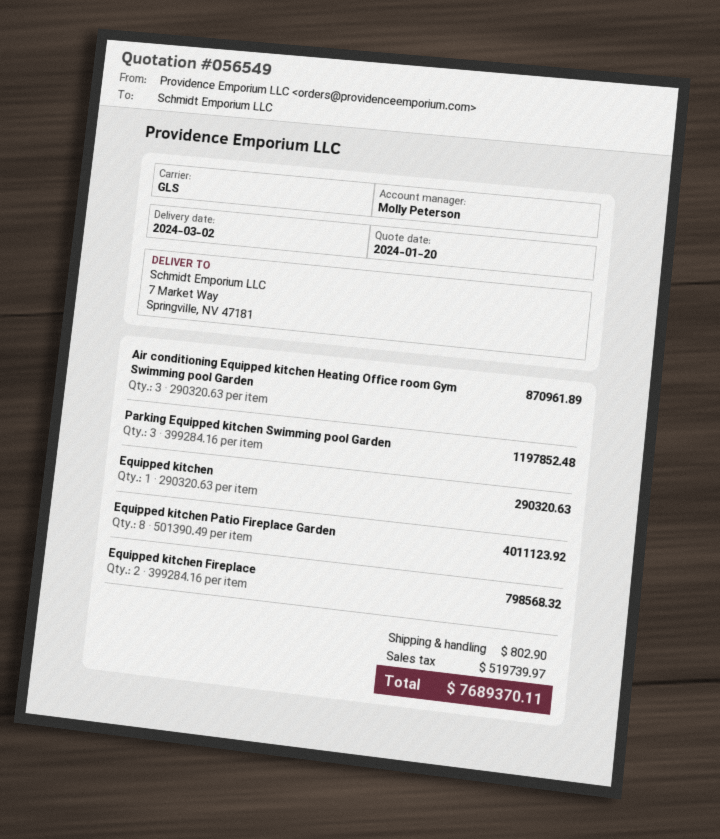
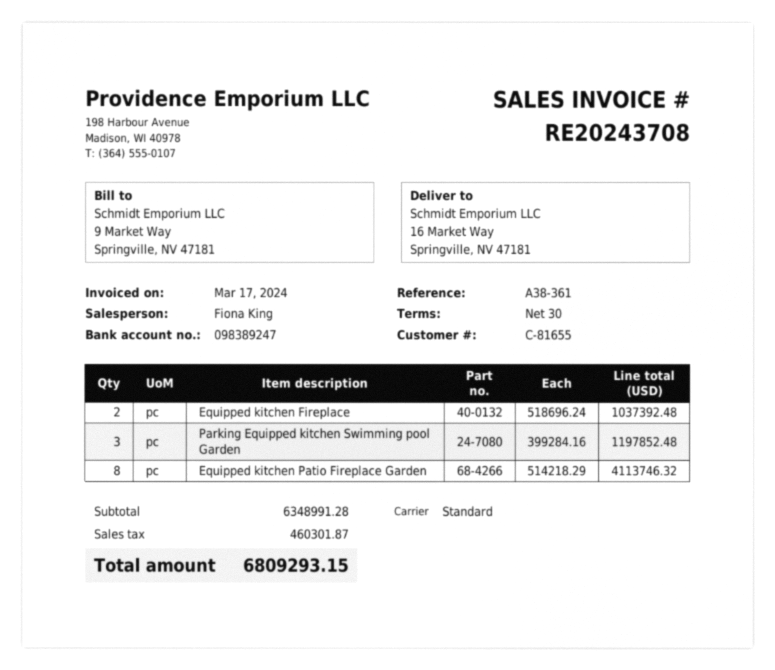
sales rep: Molly Peterson -> Fiona King
shipping method: GLS -> standard
ship to: 7 Market Way, Springville, NV 47181 -> 16 Market Way, Springville, NV 47181
Air conditioning Equipped kitchen Heating Office room Gym Swimming pool Garden: 3 x 290320.63 = 870961.89 -> none
Equipped kitchen: 1 x 290320.63 = 290320.63 -> none
Equipped kitchen Patio Fireplace Garden: 8 x 501390.49 = 4011123.92 -> 8 x 514218.29 = 4113746.32
Equipped kitchen Fireplace: 2 x 399284.16 = 798568.32 -> 2 x 518696.24 = 1037392.48
shipping: 802.90 -> none
tax: 519739.97 -> 460301.87
total: 7689370.11 -> 6809293.15

